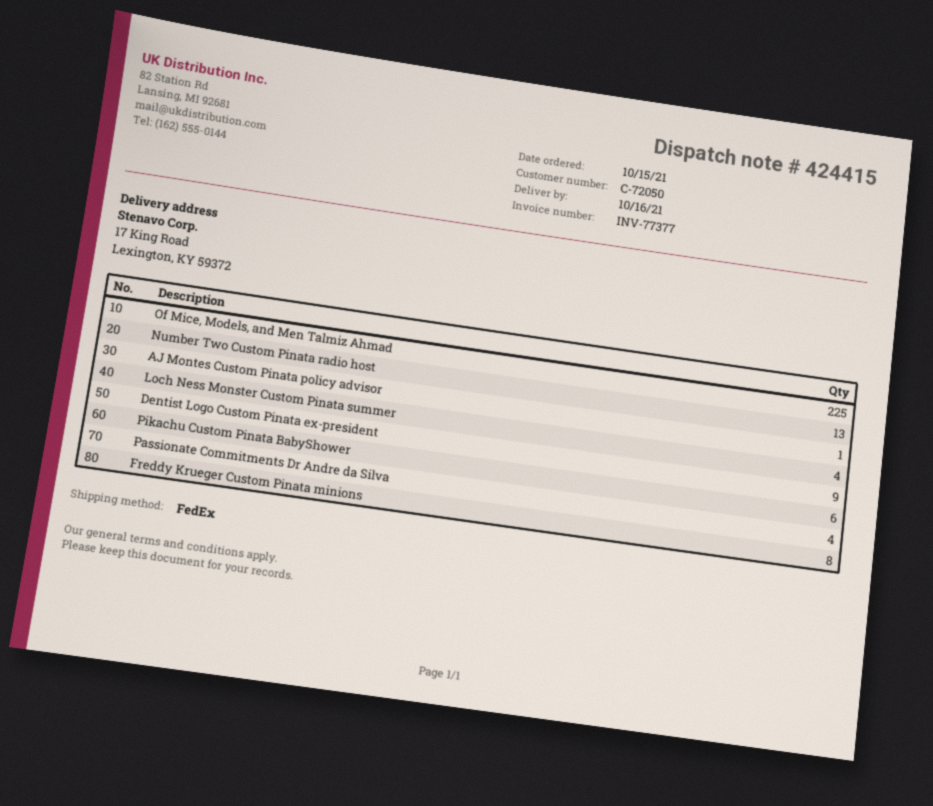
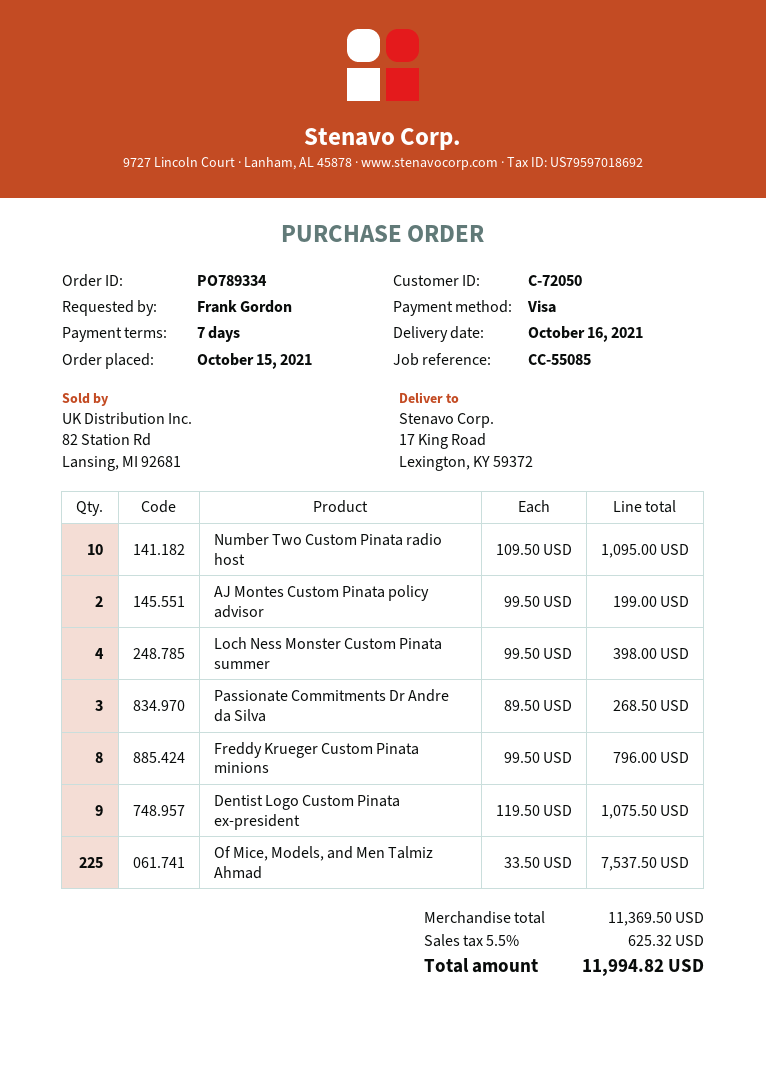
Number Two Custom Pinata radio host: 13 -> 10
AJ Montes Custom Pinata policy advisor: 1 -> 2
Pikachu Custom Pinata BabyShower: 6 -> none
Passionate Commitments Dr Andre da Silva: 4 -> 3

